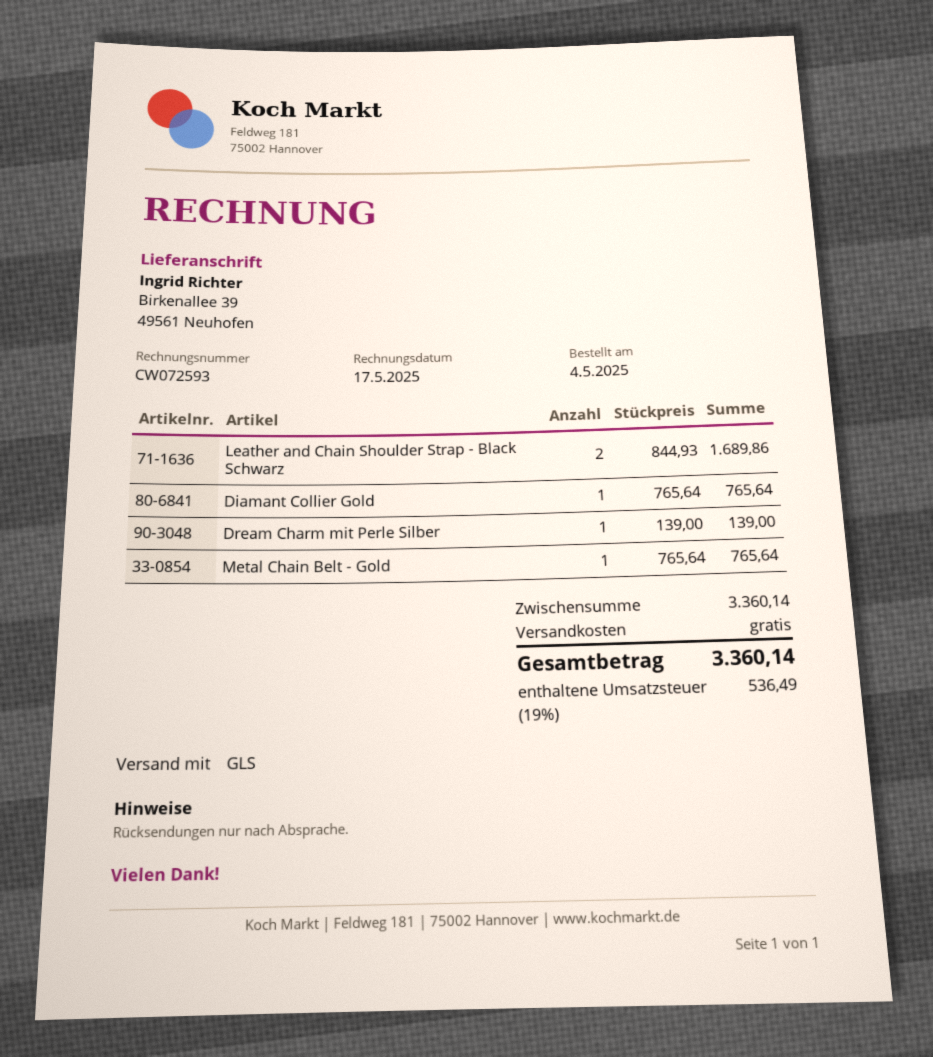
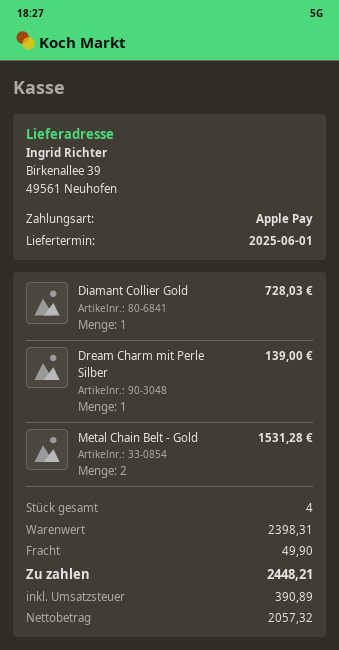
Leather and Chain Shoulder Strap - Black Schwarz: 2 for 1689.86 -> none
Diamant Collier Gold: 1 for 765.64 -> 1 for 728.03
Metal Chain Belt - Gold: 1 for 765.64 -> 2 for 1531.28
subtotal: 3360.14 -> 2398.31
shipping: 0.00 -> 49.90
tax: 536.49 -> 390.89
total: 3360.14 -> 2448.21

